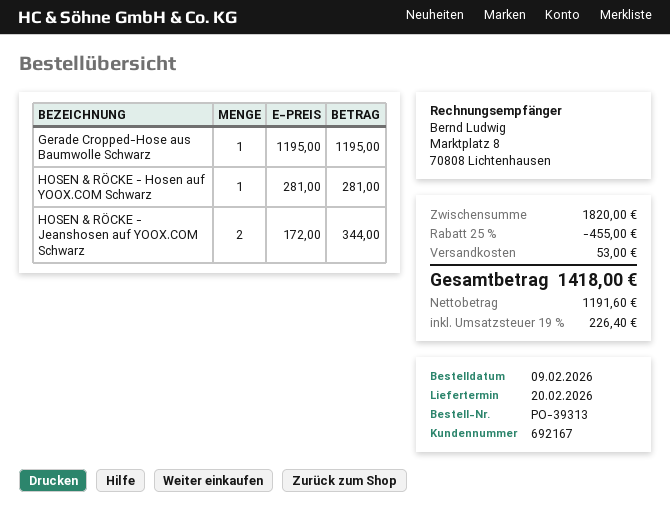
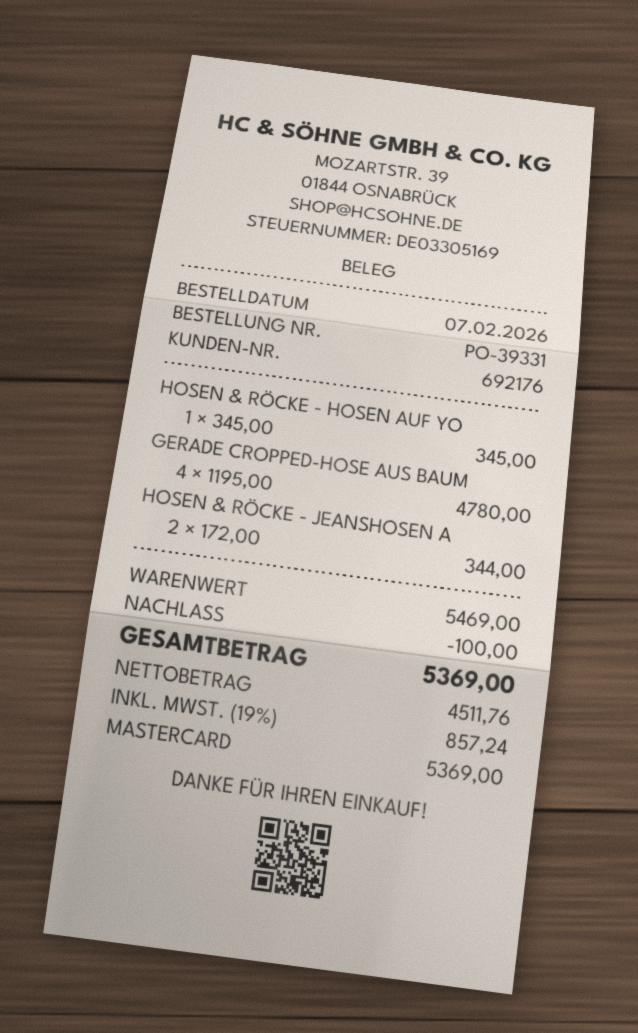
order number: PO-39313 -> PO-39331
order date: 2026-02-09 -> 2026-02-07
customer number: 692167 -> 692176
Gerade Cropped-Hose aus Baumwolle Schwarz: 1 x 1195.00 = 1195.00 -> 4 x 1195.00 = 4780.00
HOSEN & RÖCKE - Hosen auf YOOX.COM Schwarz: 1 x 281.00 = 281.00 -> 1 x 345.00 = 345.00
subtotal: 1820.00 -> 5469.00
discount: 455.00 -> 100.00
shipping: 53.00 -> none
net: 1191.60 -> 4511.76
tax: 19% = 226.40 -> 19% = 857.24
total: 1418.00 -> 5369.00

